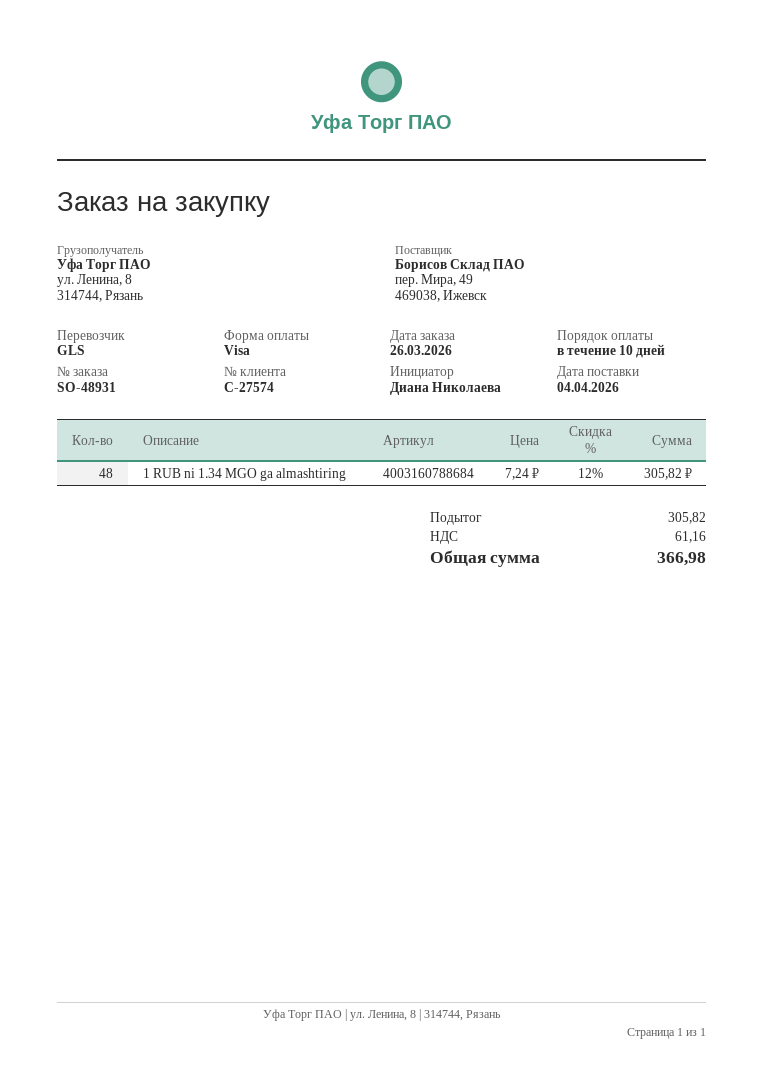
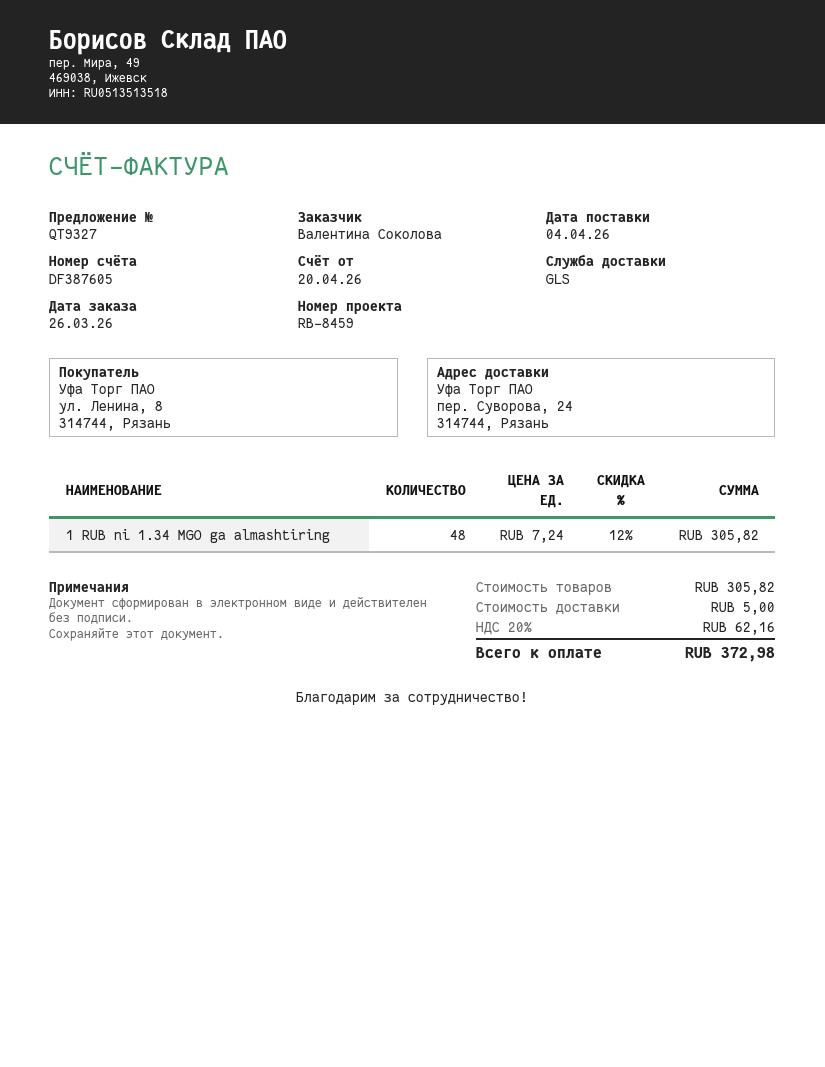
ordered by: Диана Николаева -> Валентина Соколова
ship to: ул. Ленина, 8, 314744, Рязань -> пер. Суворова, 24, 314744, Рязань
shipping: none -> 5.00
tax: 61.16 -> 62.16
total: 366.98 -> 372.98

